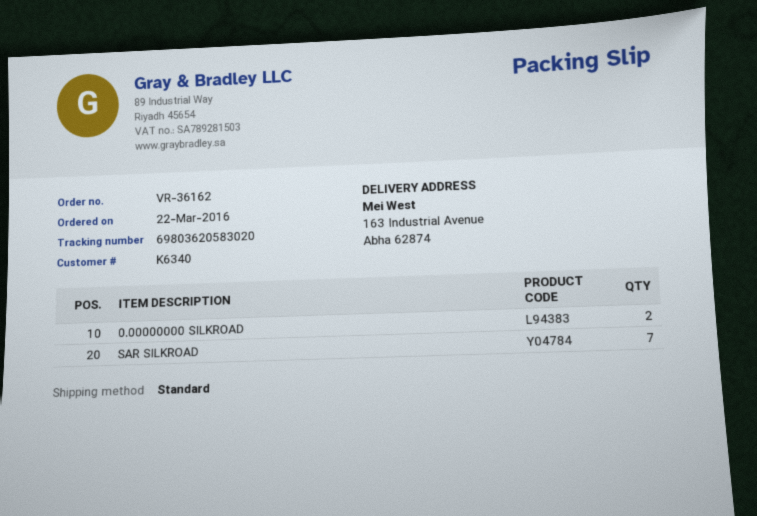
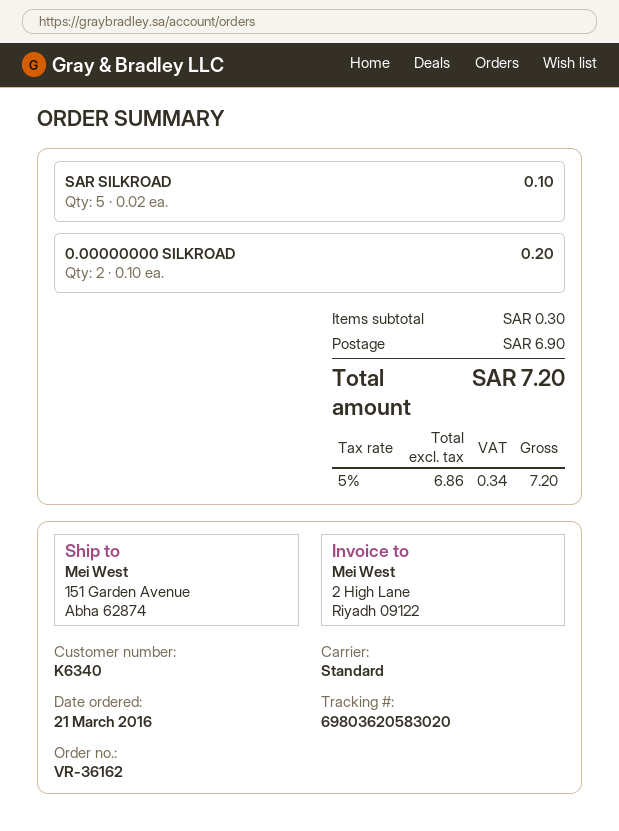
order date: 2016-03-22 -> 2016-03-21
ship to: 163 Industrial Avenue, Abha 62874 -> 151 Garden Avenue, Abha 62874
SAR SILKROAD: 7 -> 5

